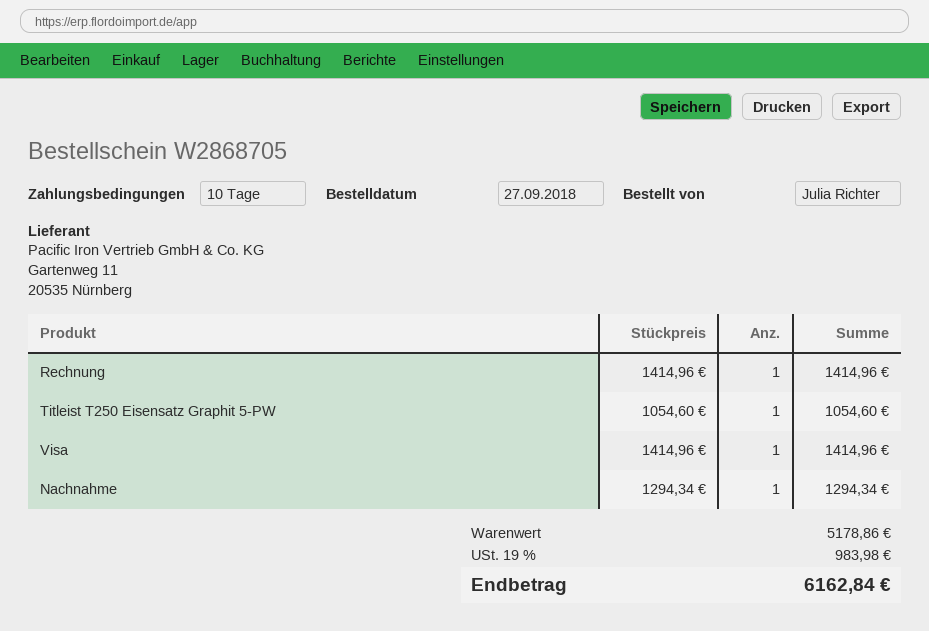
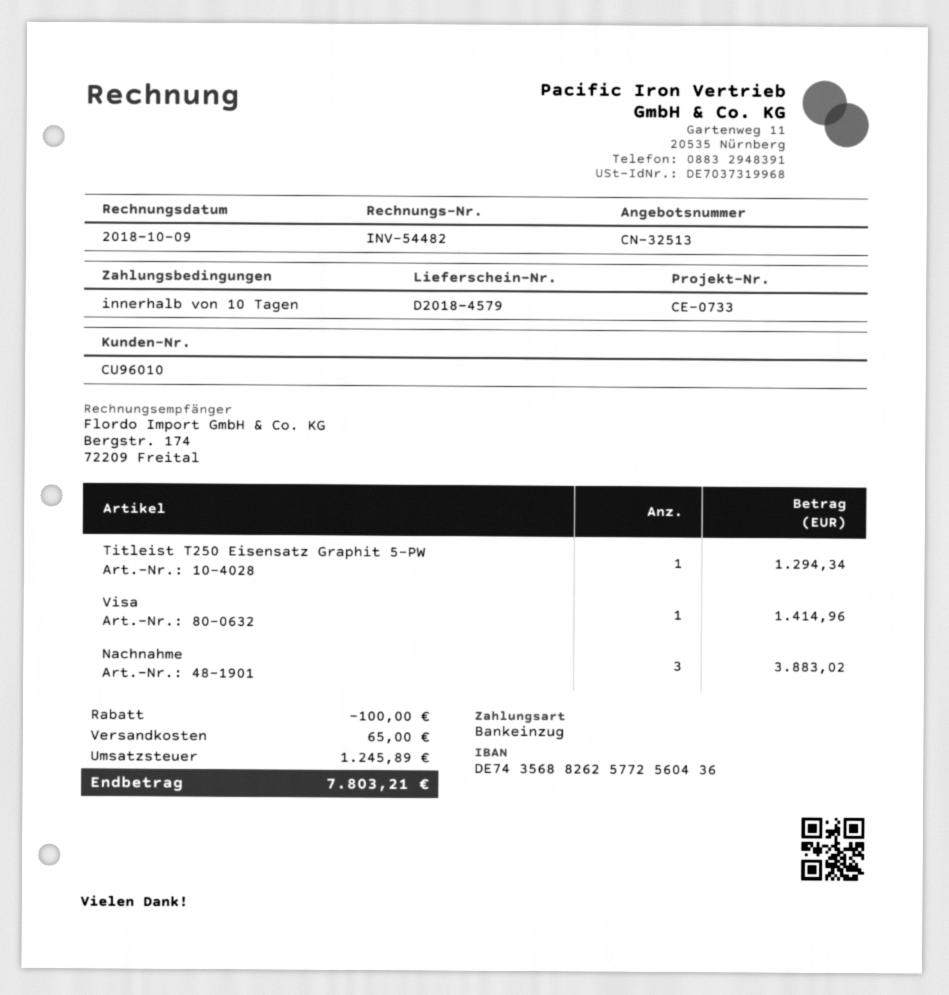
Rechnung: 1 for 1414.96 -> none
Titleist T250 Eisensatz Graphit 5-PW: 1 for 1054.60 -> 1 for 1294.34
Nachnahme: 1 for 1294.34 -> 3 for 3883.02
discount: none -> 100.00
shipping: none -> 65.00
tax: 983.98 -> 1245.89
total: 6162.84 -> 7803.21

